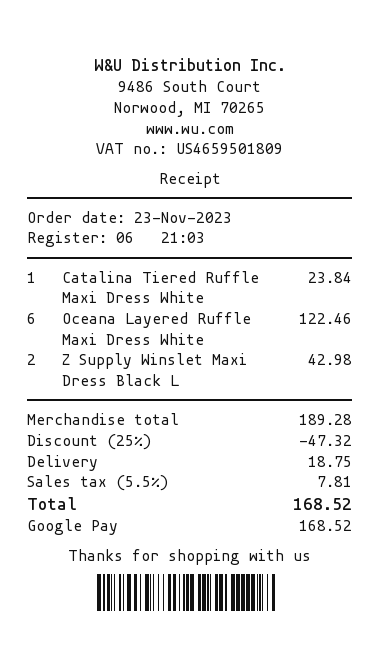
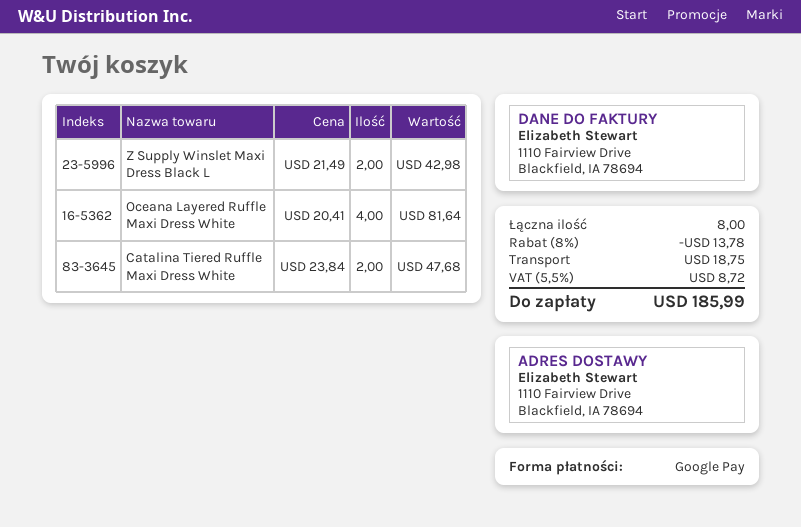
Catalina Tiered Ruffle Maxi Dress White: 1 for 23.84 -> 2 for 47.68
Oceana Layered Ruffle Maxi Dress White: 6 for 122.46 -> 4 for 81.64
discount: 25% = 47.32 -> 8% = 13.78
tax: 5.5% = 7.81 -> 5.5% = 8.72
total: 168.52 -> 185.99

